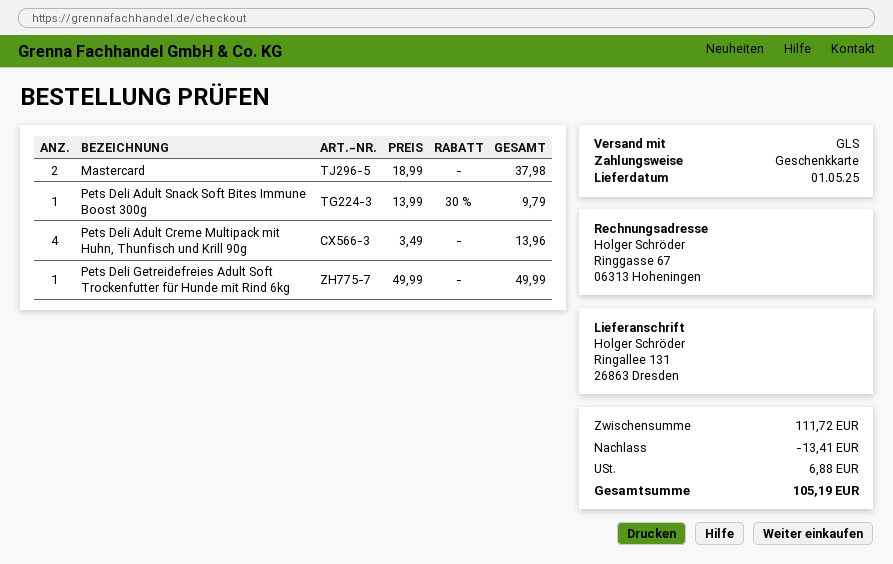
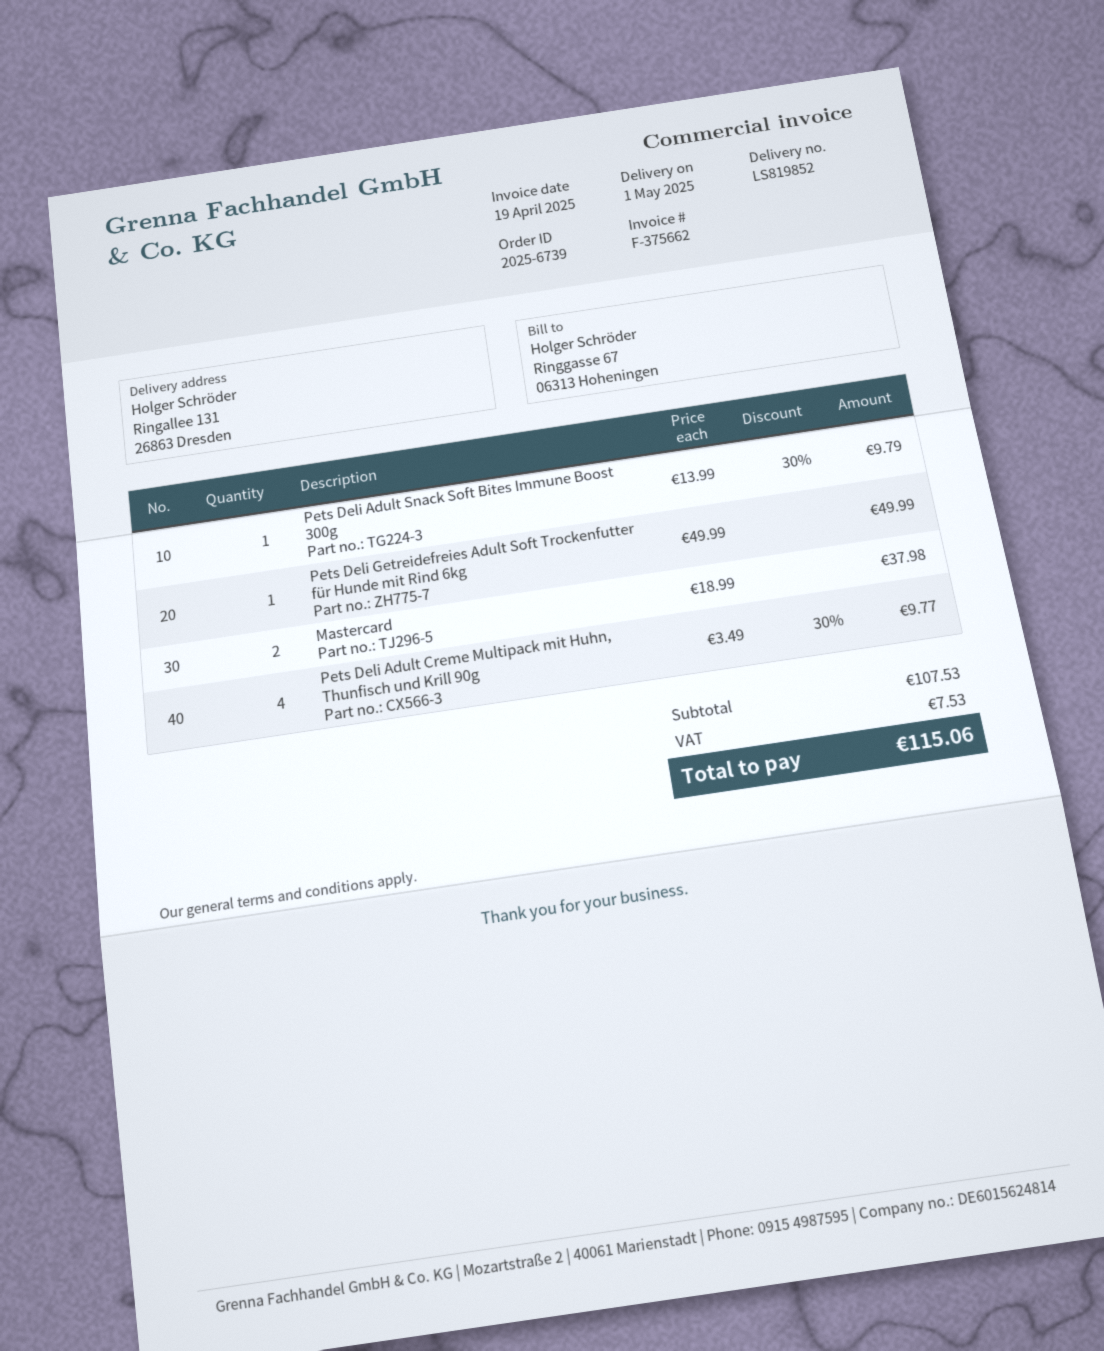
Pets Deli Adult Creme Multipack mit Huhn, Thunfisch und Krill 90g: 4 x 3.49 = 13.96 -> 4 x 3.49 - 30% = 9.77
subtotal: 111.72 -> 107.53
discount: 13.41 -> none
tax: 6.88 -> 7.53
total: 105.19 -> 115.06

